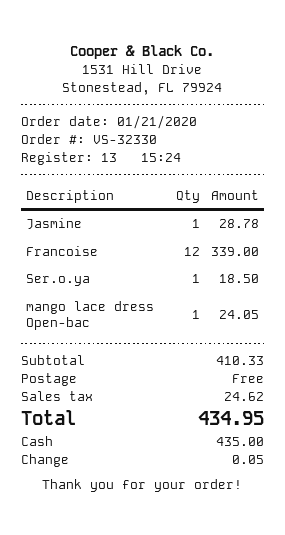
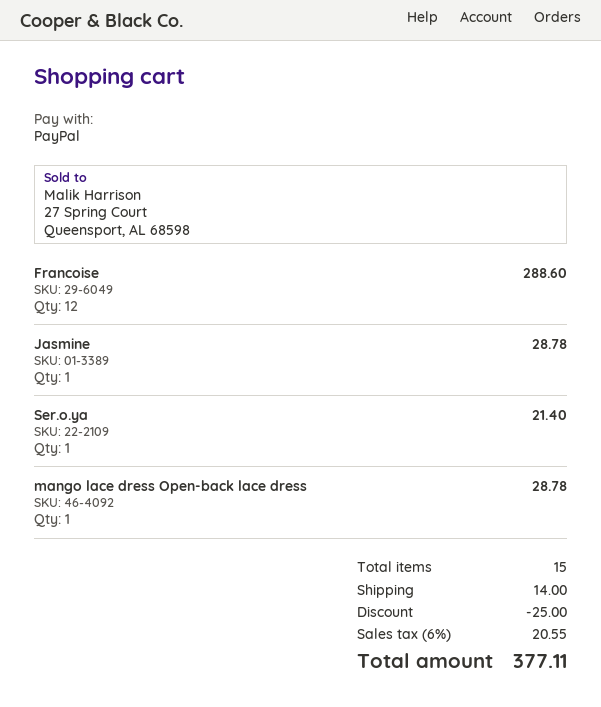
payment method: cash -> PayPal
Francoise: 12 for 339.00 -> 12 for 288.60
Ser.o.ya: 1 for 18.50 -> 1 for 21.40
mango lace dress Open-bac: 1 for 24.05 -> 1 for 28.78
discount: none -> 25.00
shipping: 0.00 -> 14.00
tax: 24.62 -> 20.55
total: 434.95 -> 377.11

